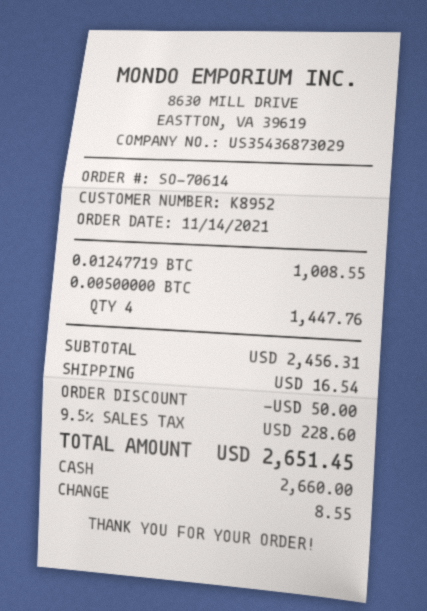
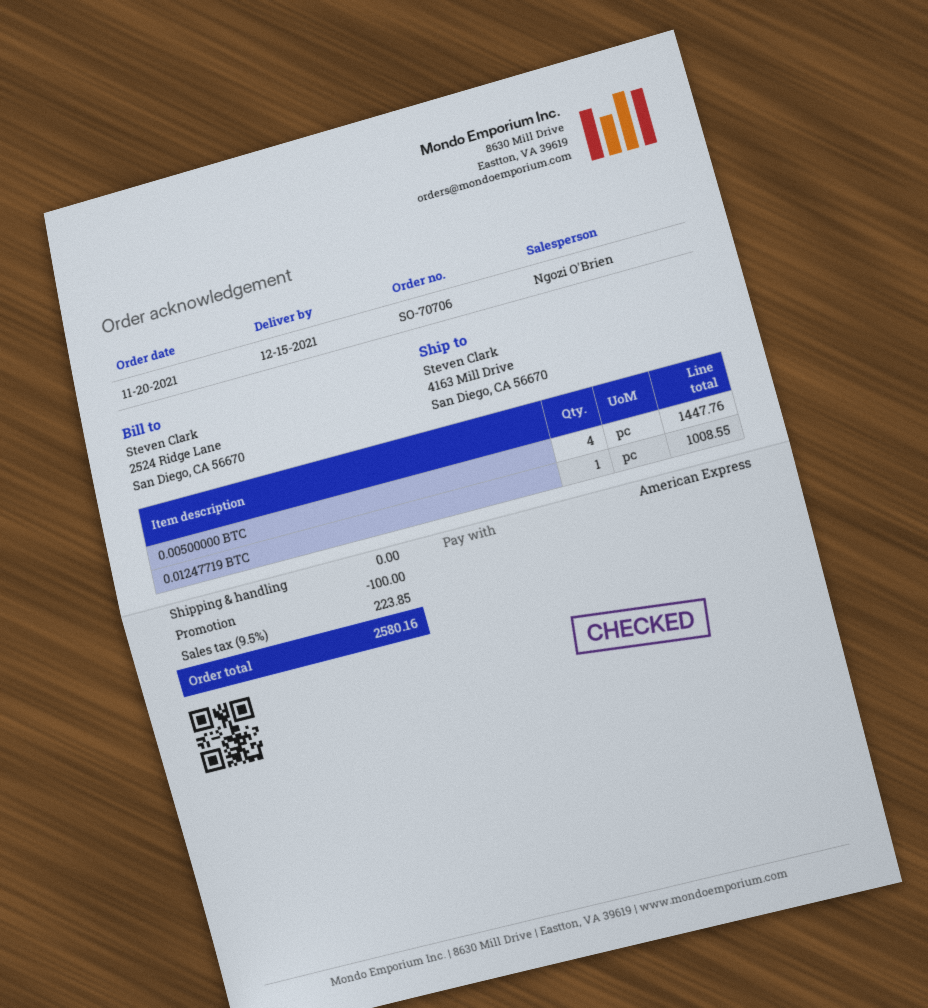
order number: SO-70614 -> SO-70706
order date: 2021-11-14 -> 2021-11-20
payment method: cash -> American Express
discount: 50.00 -> 100.00
shipping: 16.54 -> 0.00
tax: 9.5% = 228.60 -> 9.5% = 223.85
total: 2651.45 -> 2580.16

